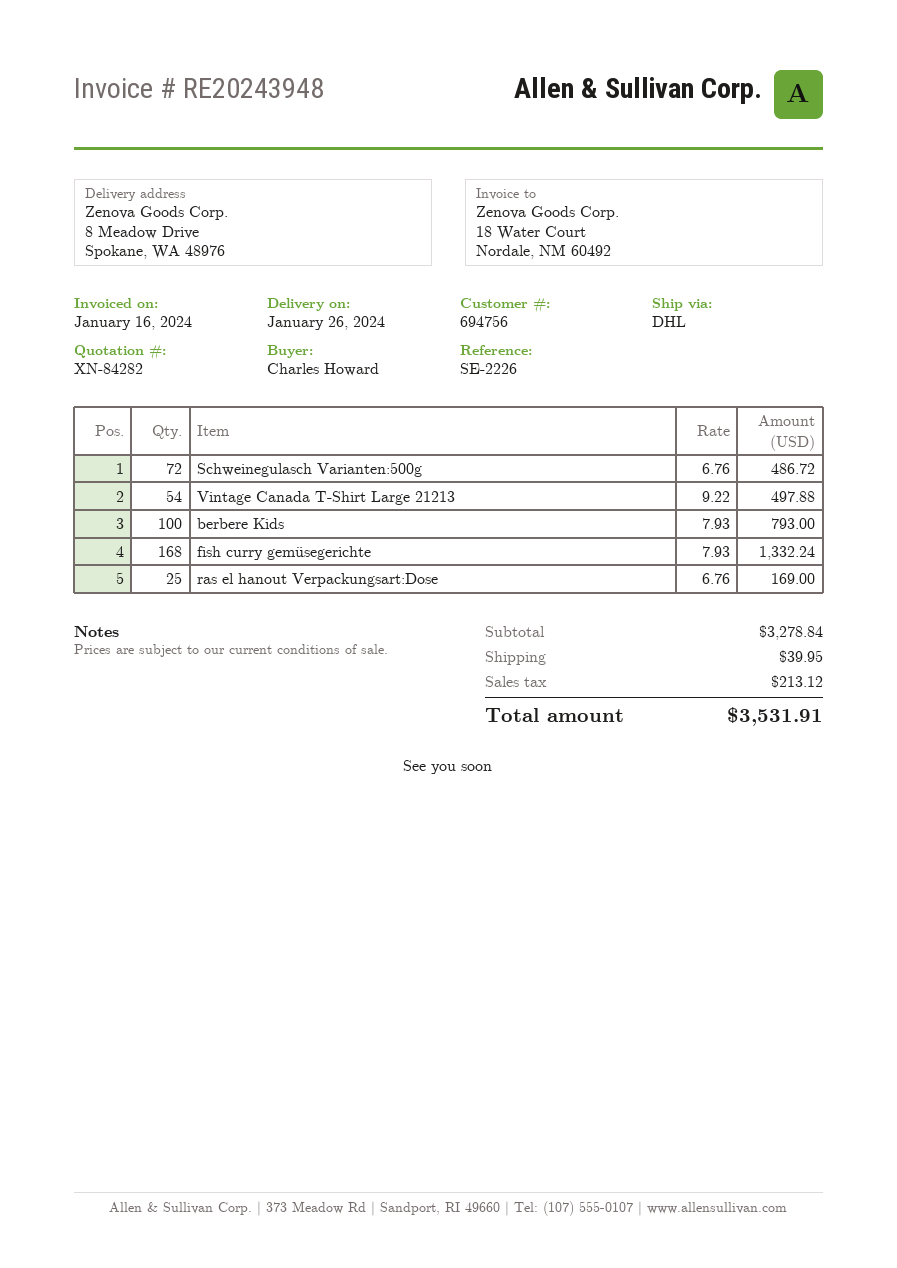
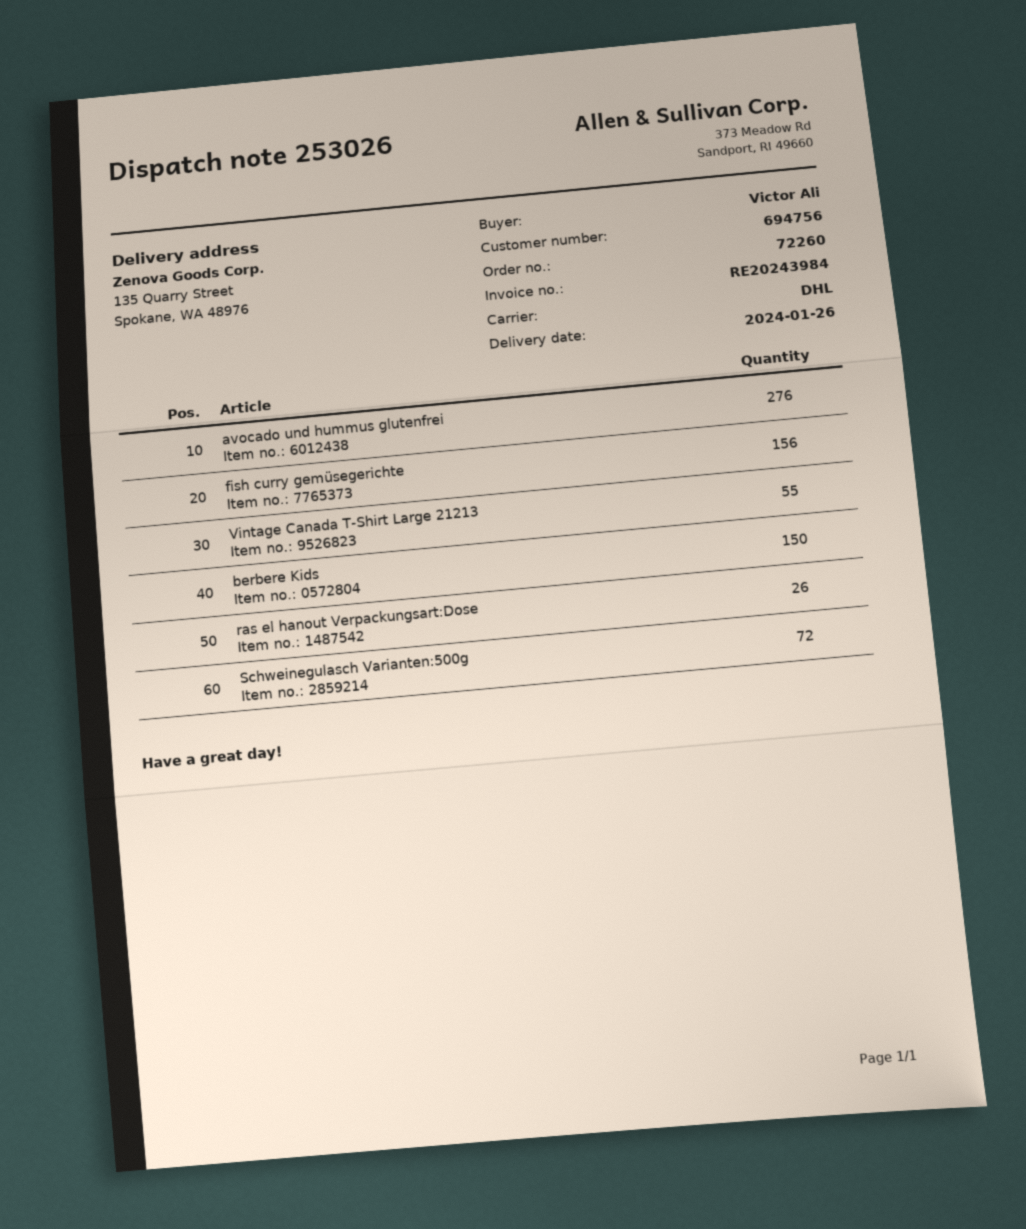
invoice number: RE20243948 -> RE20243984
ordered by: Charles Howard -> Victor Ali
ship to: 8 Meadow Drive, Spokane, WA 48976 -> 135 Quarry Street, Spokane, WA 48976
Vintage Canada T-Shirt Large 21213: 54 -> 55
berbere Kids: 100 -> 150
fish curry gemüsegerichte: 168 -> 156
ras el hanout Verpackungsart:Dose: 25 -> 26
avocado und hummus glutenfrei: none -> 276

